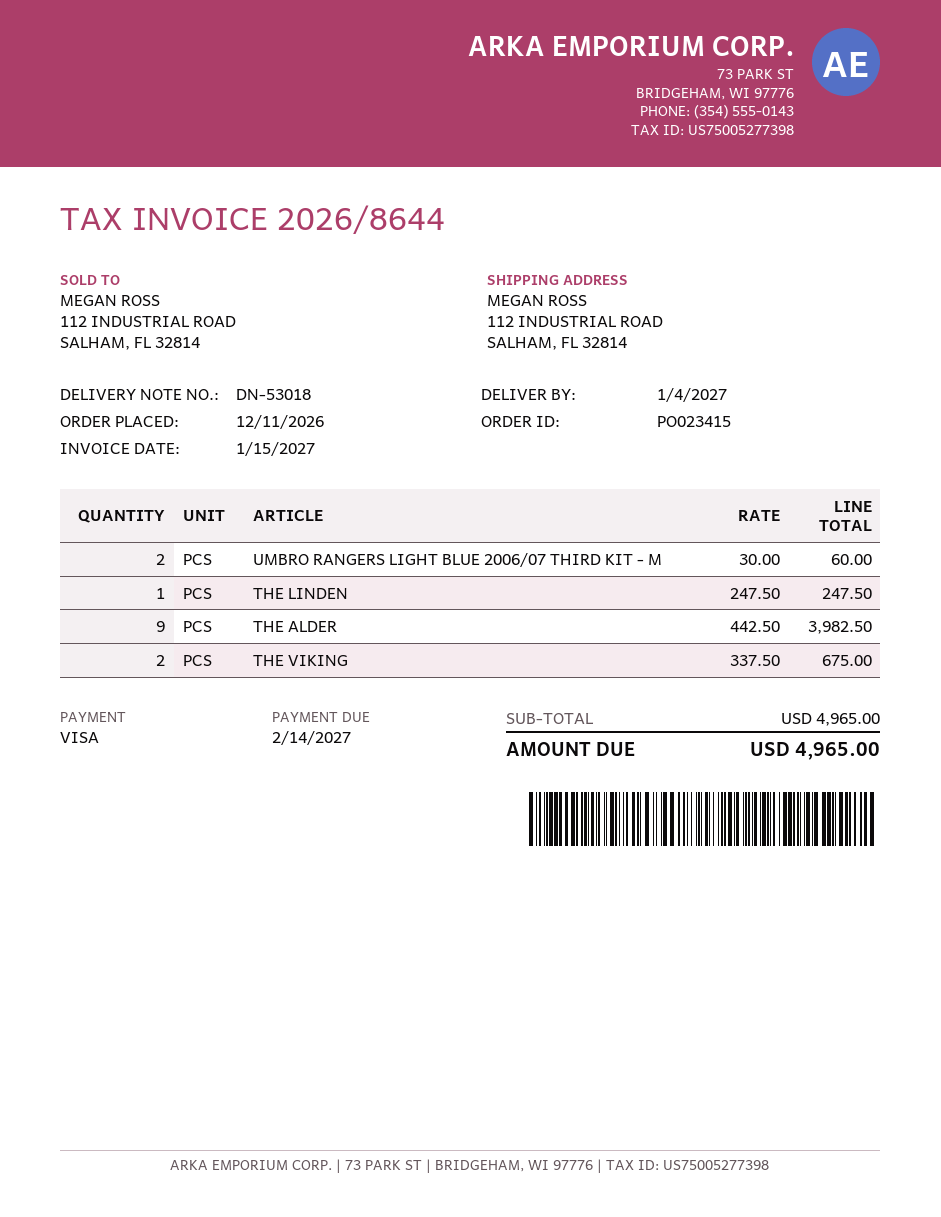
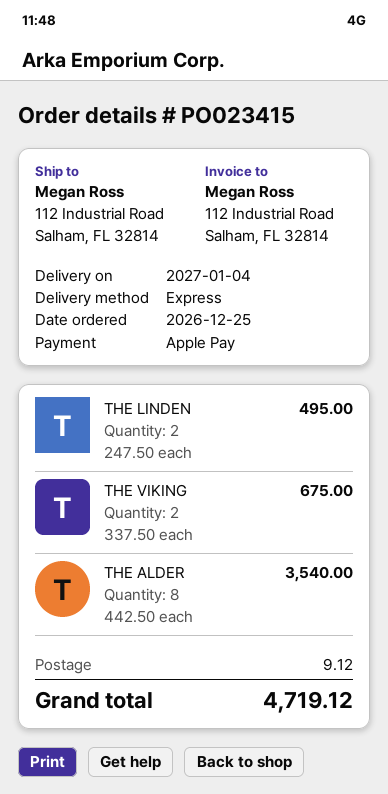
order date: 2026-12-11 -> 2026-12-25
payment method: Visa -> Apple Pay
UMBRO RANGERS LIGHT BLUE 2006/07 THIRD KIT - M: 2 x 30.00 = 60.00 -> none
THE LINDEN: 1 x 247.50 = 247.50 -> 2 x 247.50 = 495.00
THE ALDER: 9 x 442.50 = 3982.50 -> 8 x 442.50 = 3540.00
shipping: none -> 9.12
total: 4965.00 -> 4719.12

